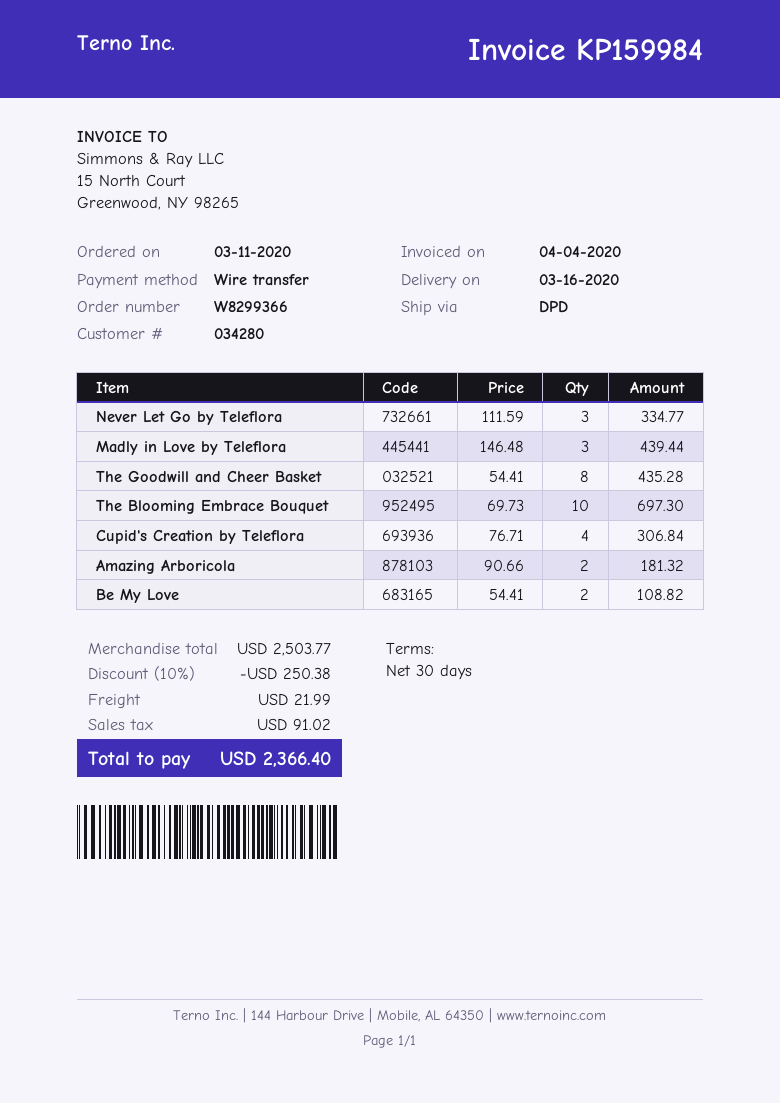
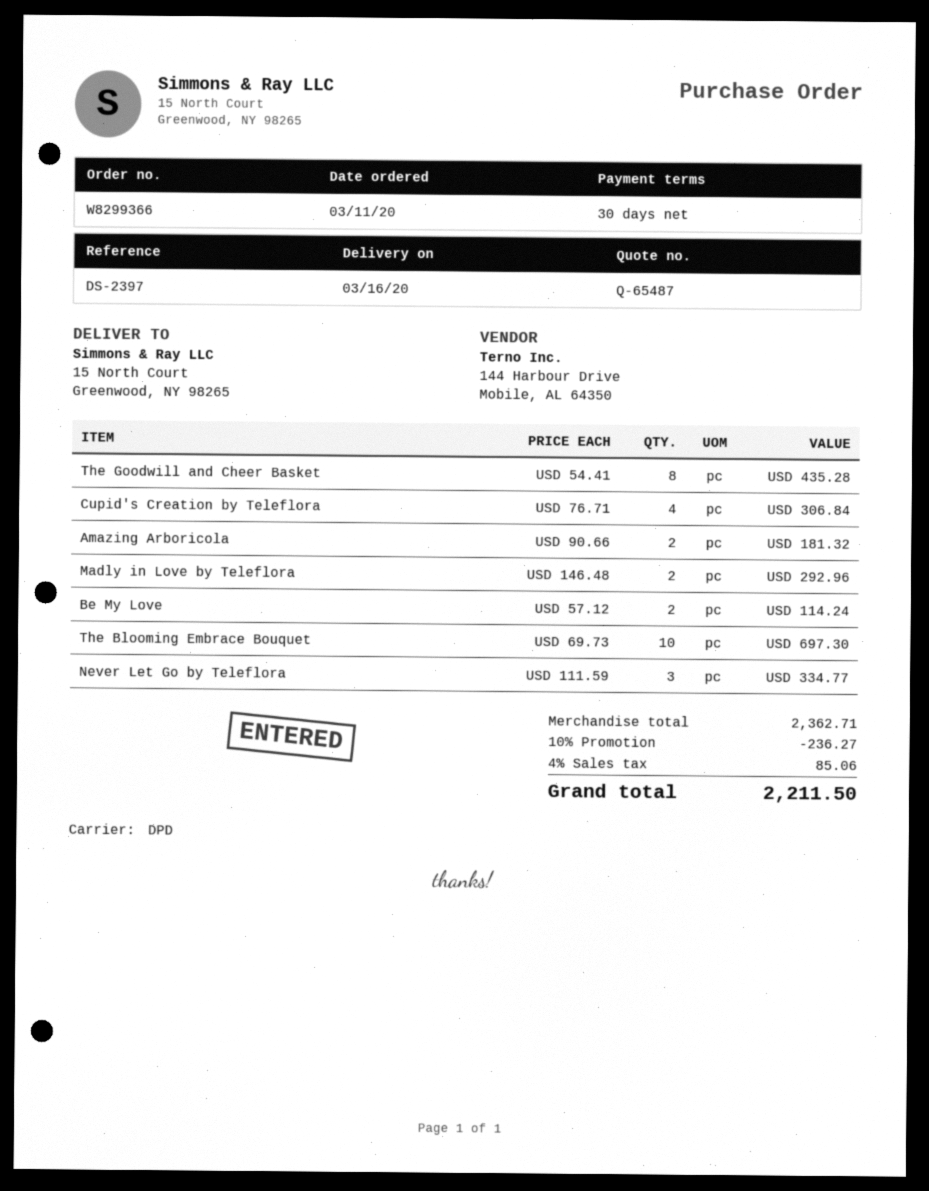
Madly in Love by Teleflora: 3 x 146.48 = 439.44 -> 2 x 146.48 = 292.96
Be My Love: 2 x 54.41 = 108.82 -> 2 x 57.12 = 114.24
subtotal: 2503.77 -> 2362.71
discount: 10% = 250.38 -> 10% = 236.27
shipping: 21.99 -> none
tax: 91.02 -> 85.06
total: 2366.40 -> 2211.50

